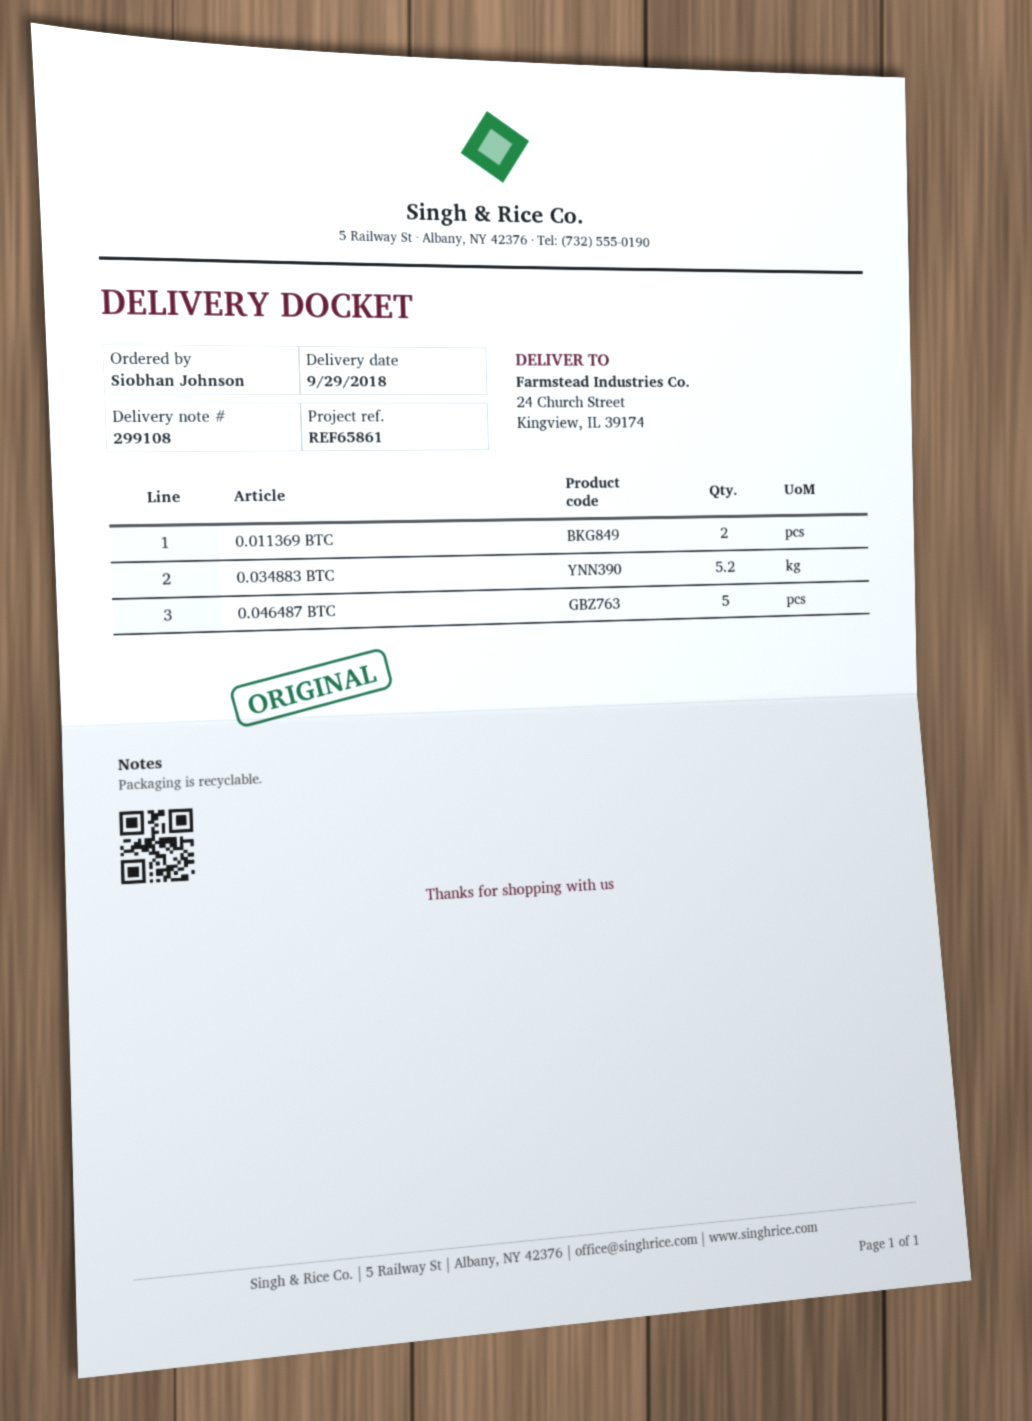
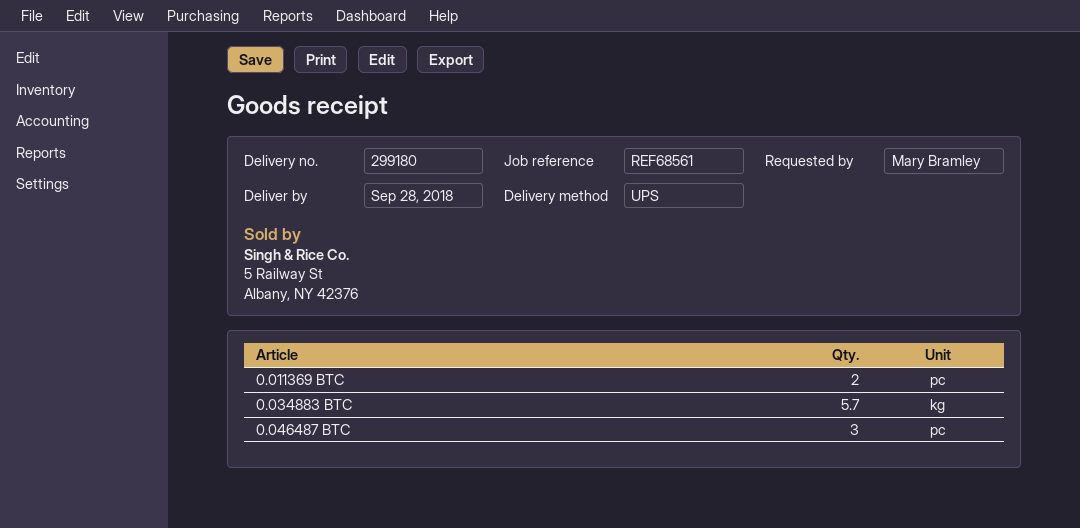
delivery note number: 299108 -> 299180
delivery date: 2018-09-29 -> 2018-09-28
reference: REF65861 -> REF68561
ordered by: Siobhan Johnson -> Mary Bramley
0.034883 BTC: 5.2 -> 5.7
0.046487 BTC: 5 -> 3

